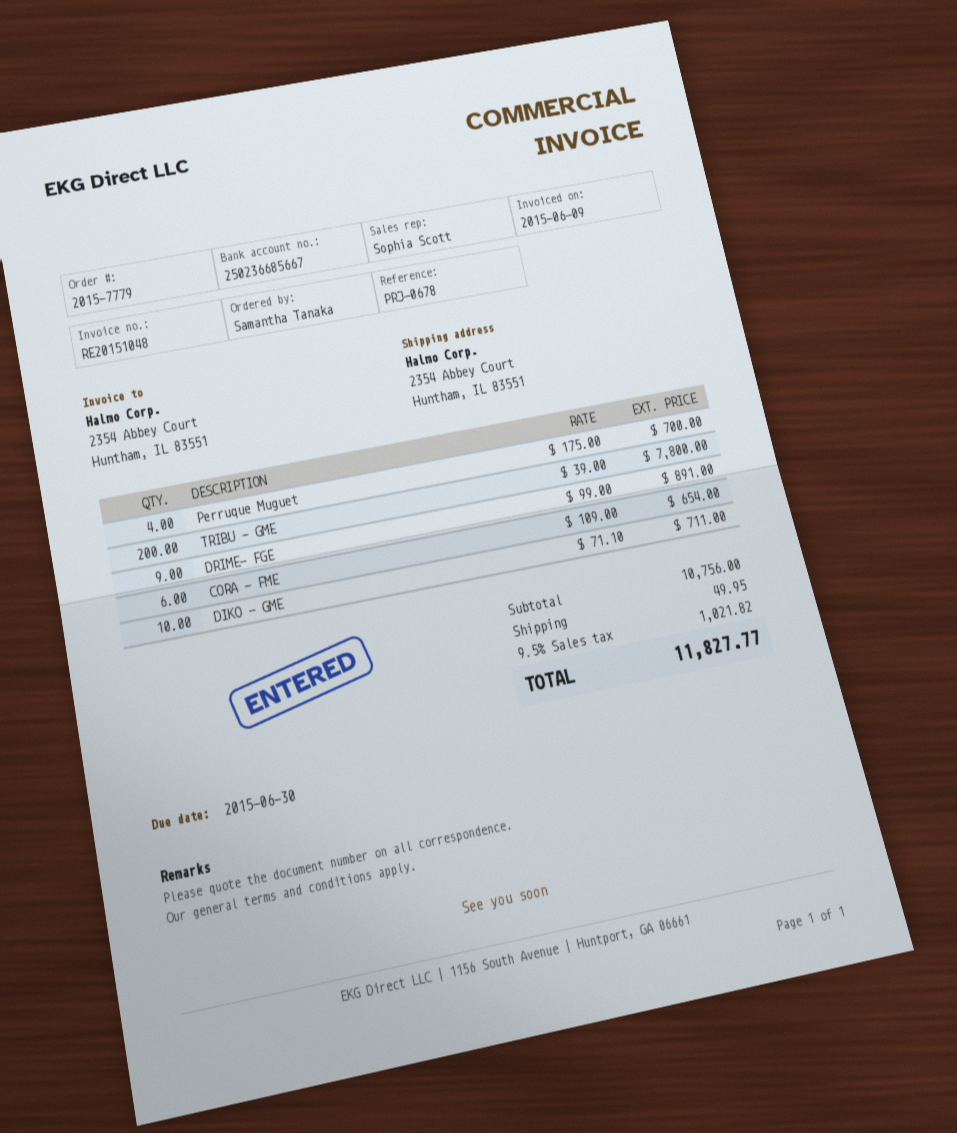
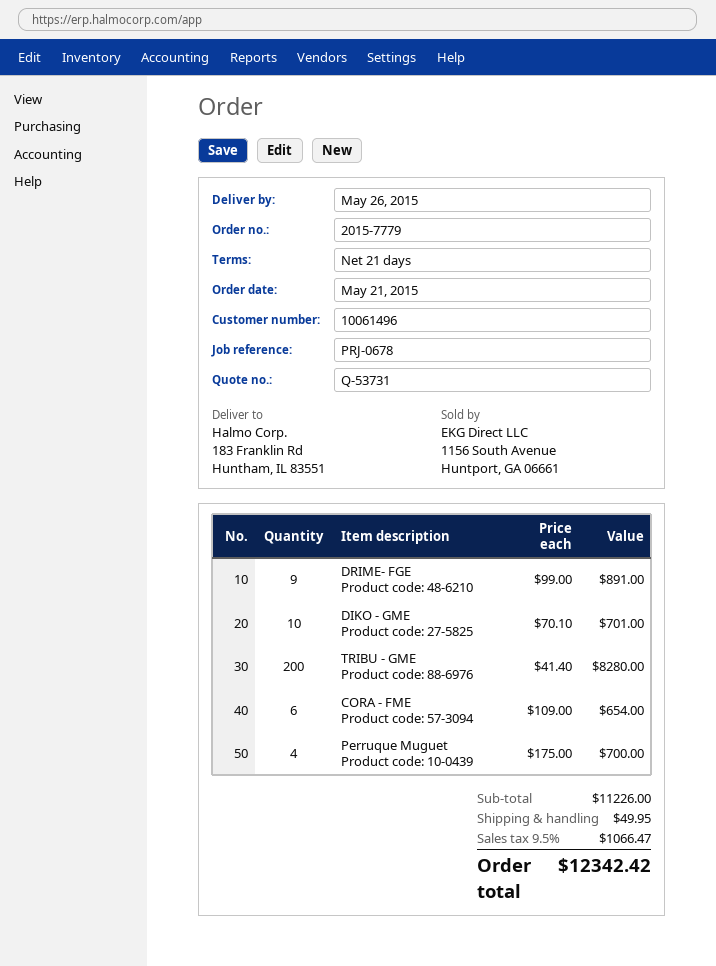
ship to: 2354 Abbey Court, Huntham, IL 83551 -> 183 Franklin Rd, Huntham, IL 83551
TRIBU - GME: 200 x 39.00 = 7800.00 -> 200 x 41.40 = 8280.00
DIKO - GME: 10 x 71.10 = 711.00 -> 10 x 70.10 = 701.00
subtotal: 10756.00 -> 11226.00
tax: 9.5% = 1021.82 -> 9.5% = 1066.47
total: 11827.77 -> 12342.42

